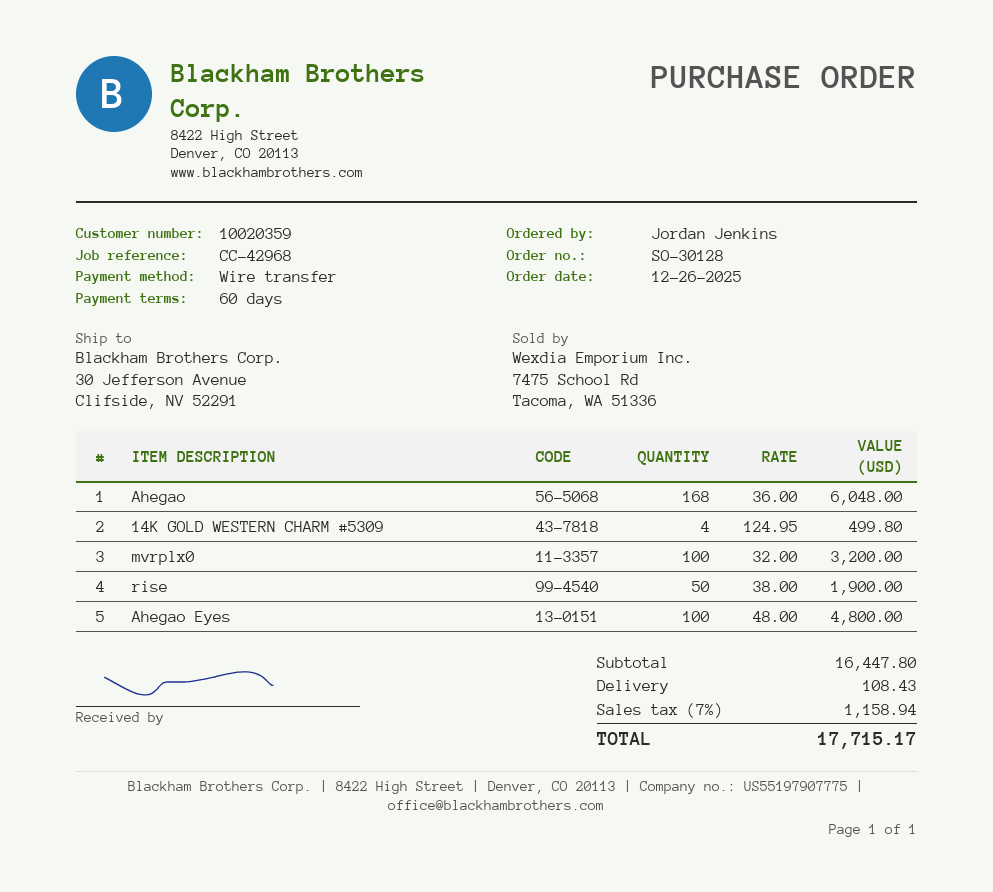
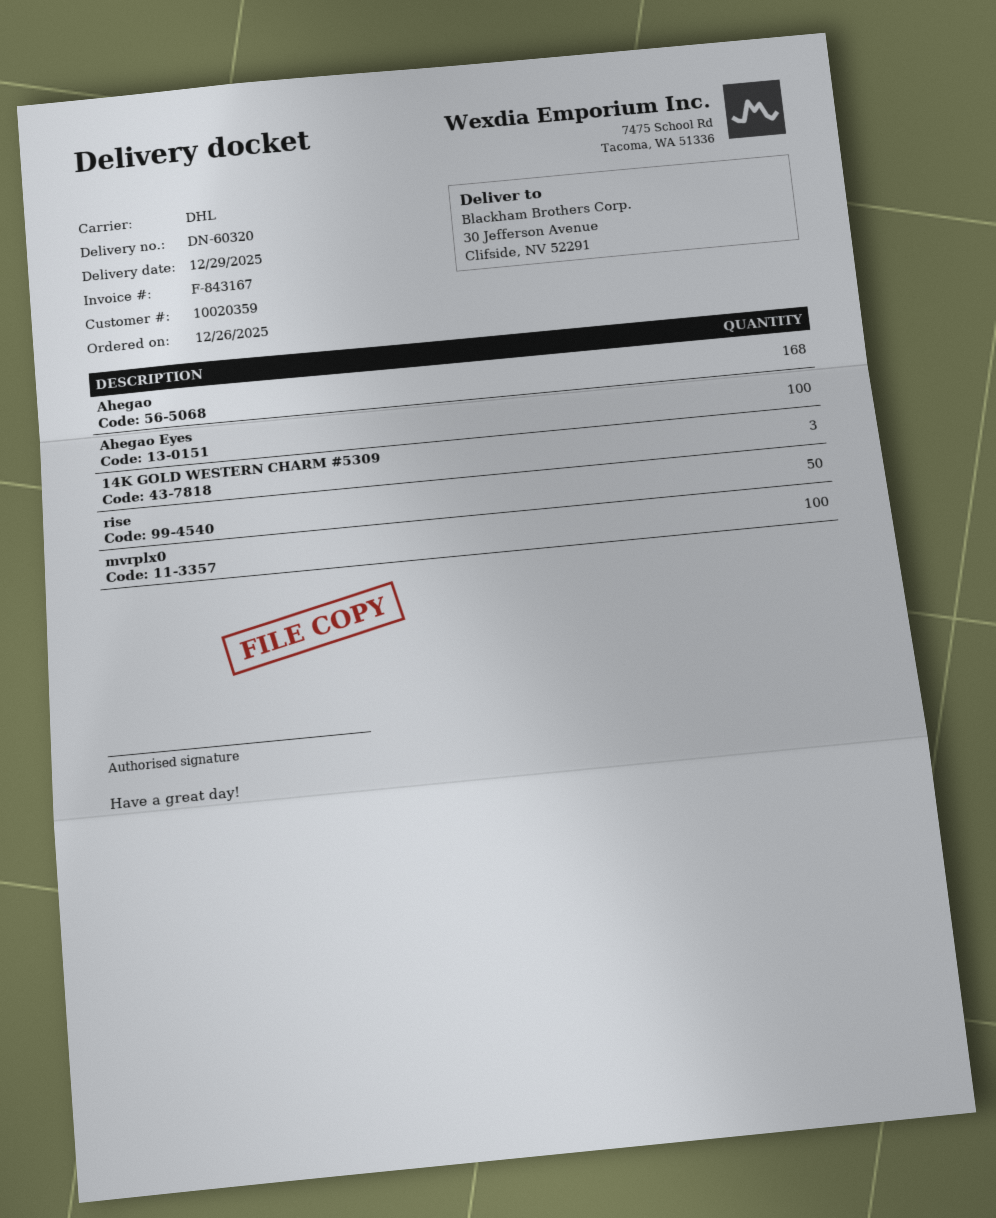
14K GOLD WESTERN CHARM #5309: 4 -> 3

